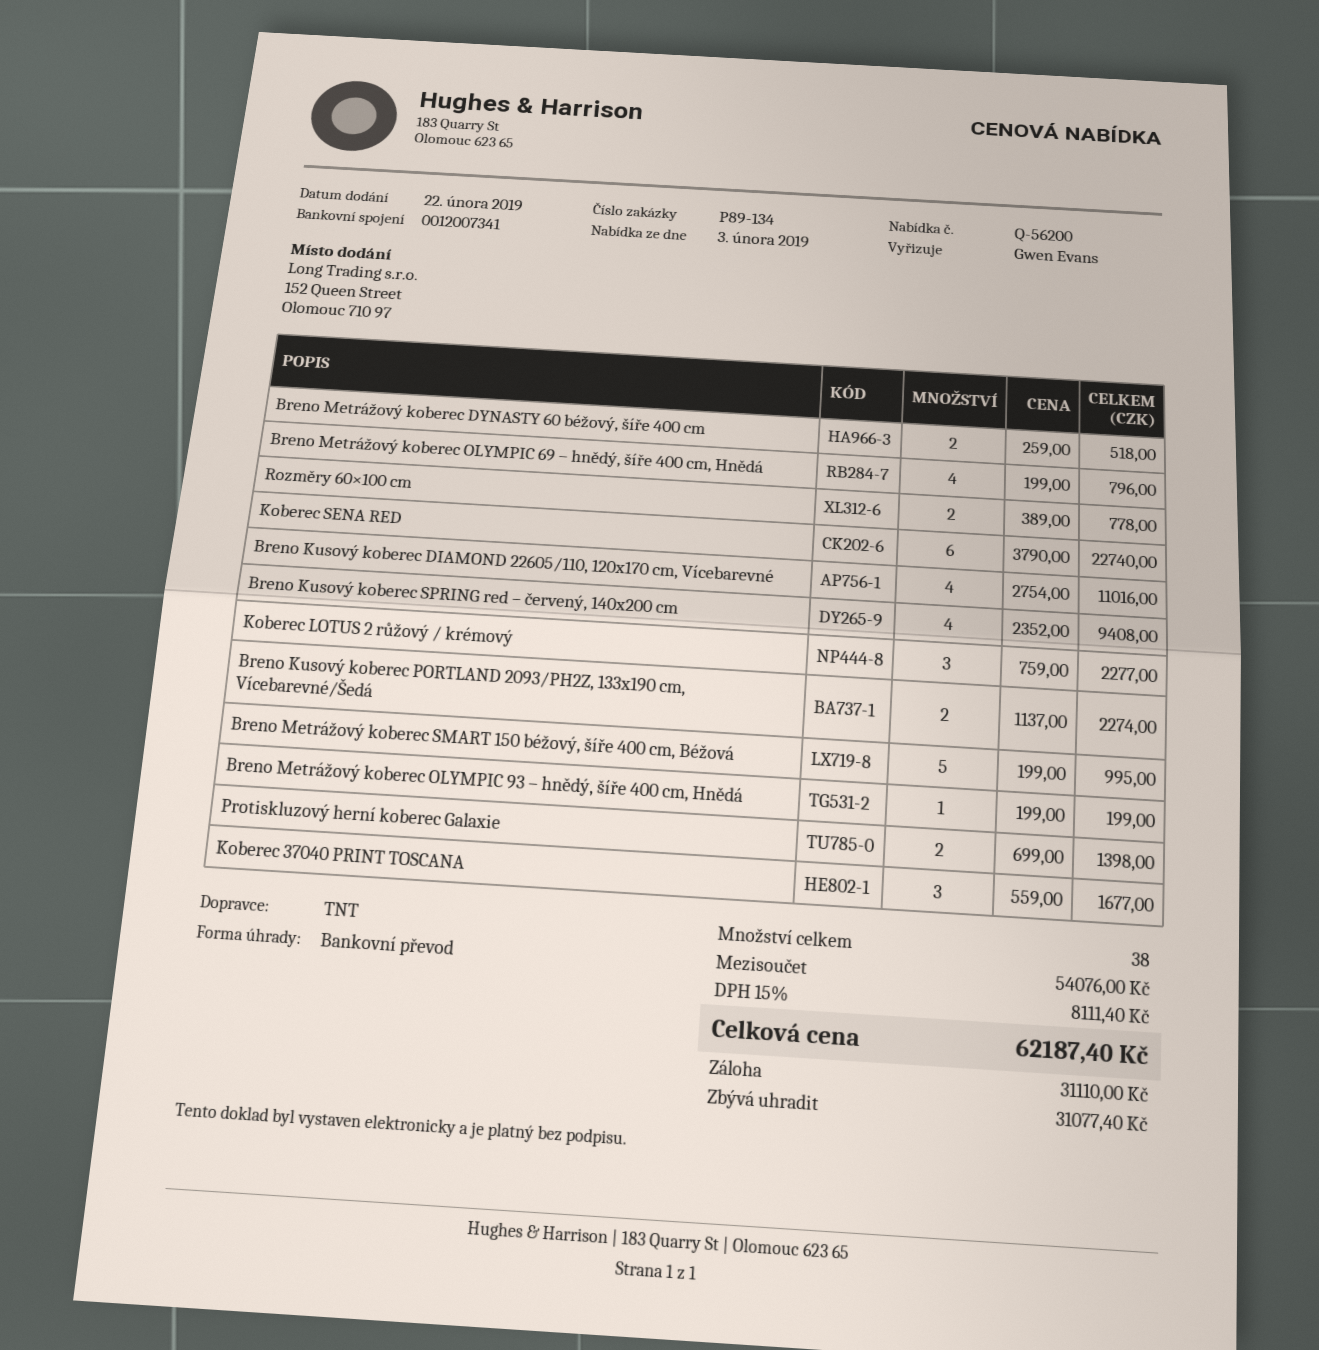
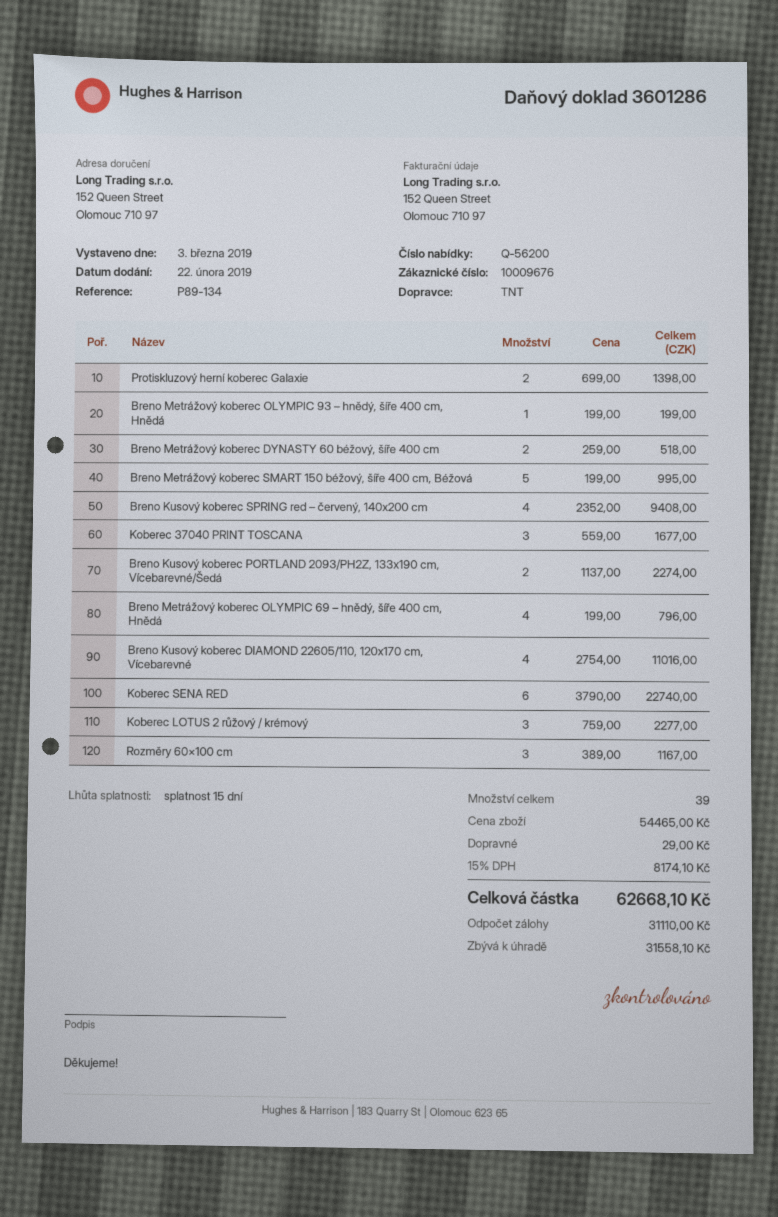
Rozměry 60×100 cm: 2 x 389.00 = 778.00 -> 3 x 389.00 = 1167.00
total quantity: 38 -> 39
subtotal: 54076.00 -> 54465.00
shipping: none -> 29.00
tax: 15% = 8111.40 -> 15% = 8174.10
total: 62187.40 -> 62668.10
balance: 31077.40 -> 31558.10

